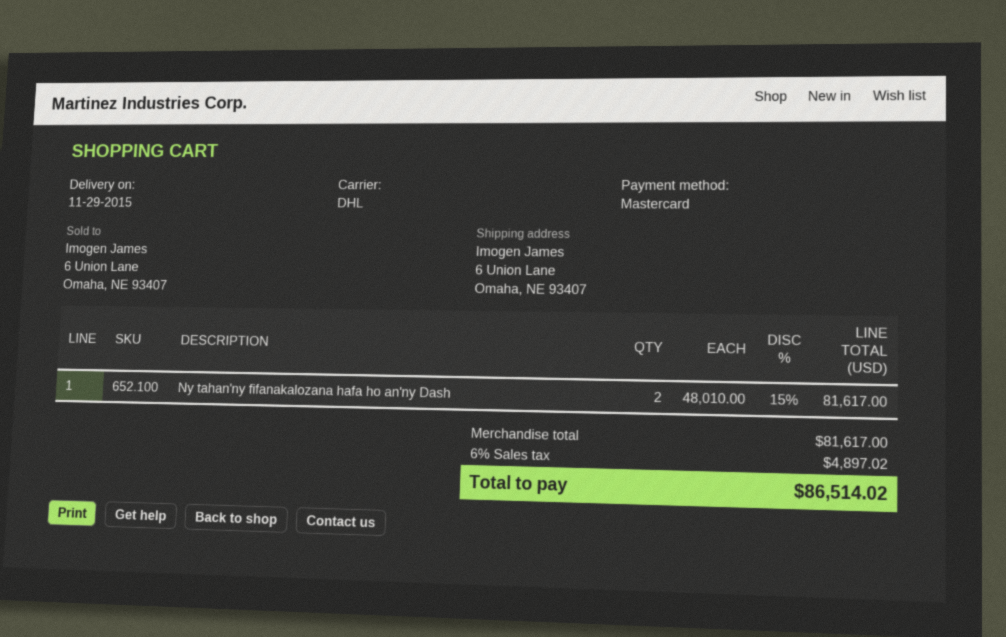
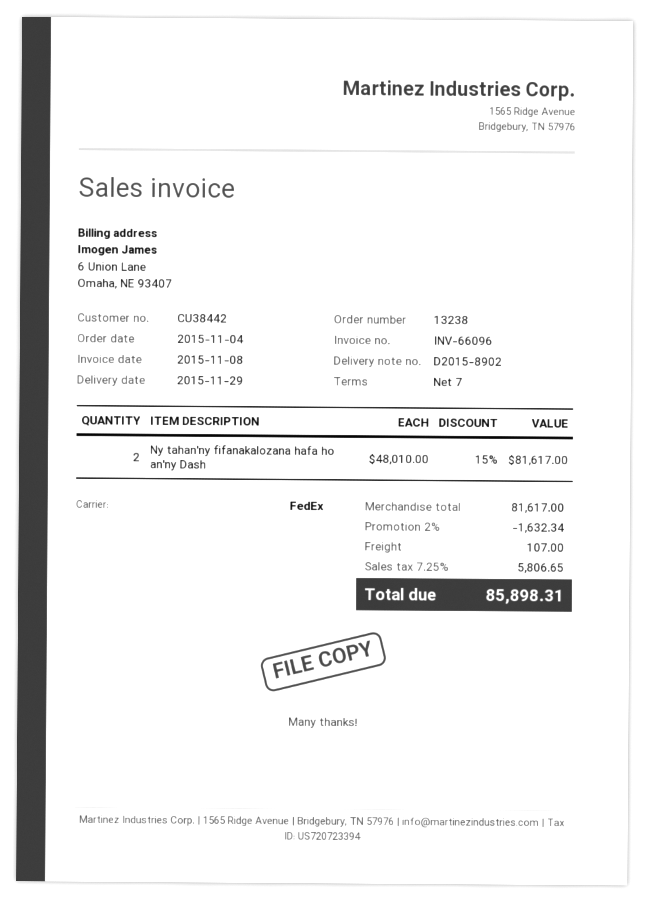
shipping method: DHL -> FedEx
discount: none -> 2% = 1632.34
shipping: none -> 107.00
tax: 6% = 4897.02 -> 7.25% = 5806.65
total: 86514.02 -> 85898.31

